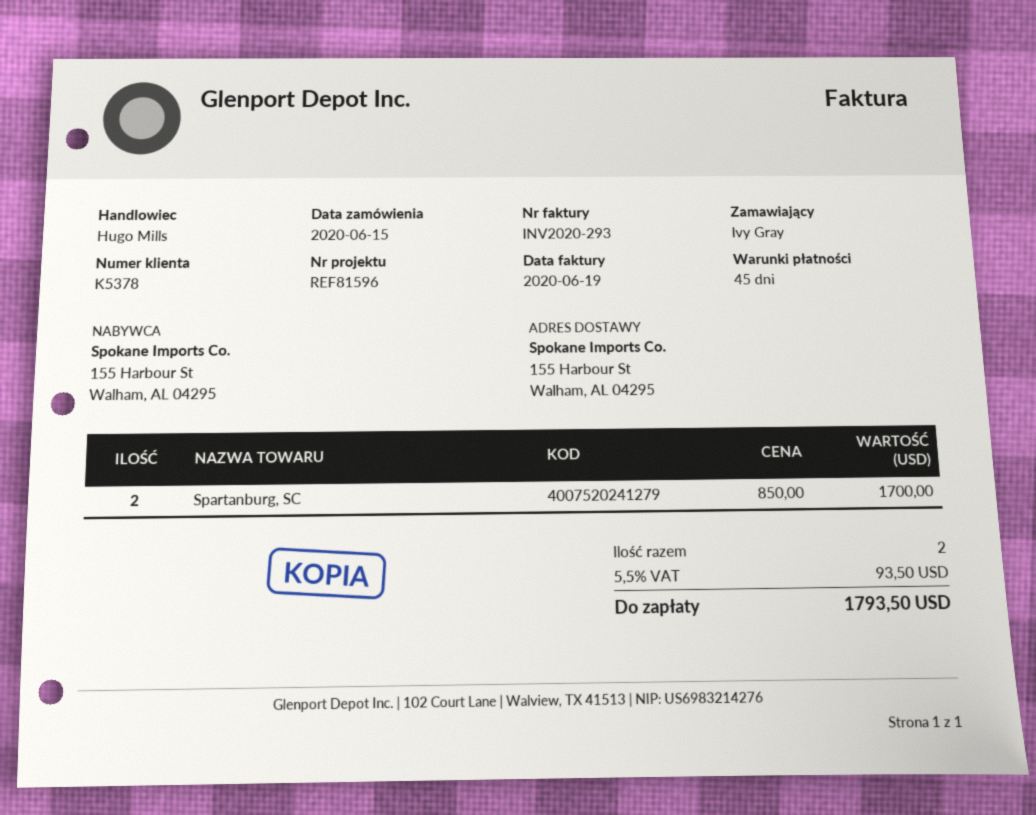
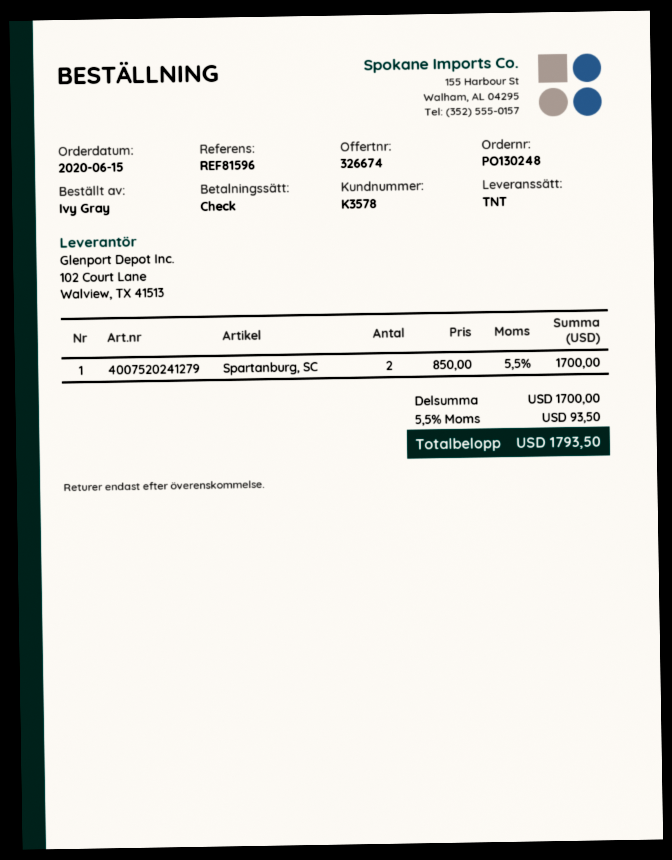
customer number: K5378 -> K3578

